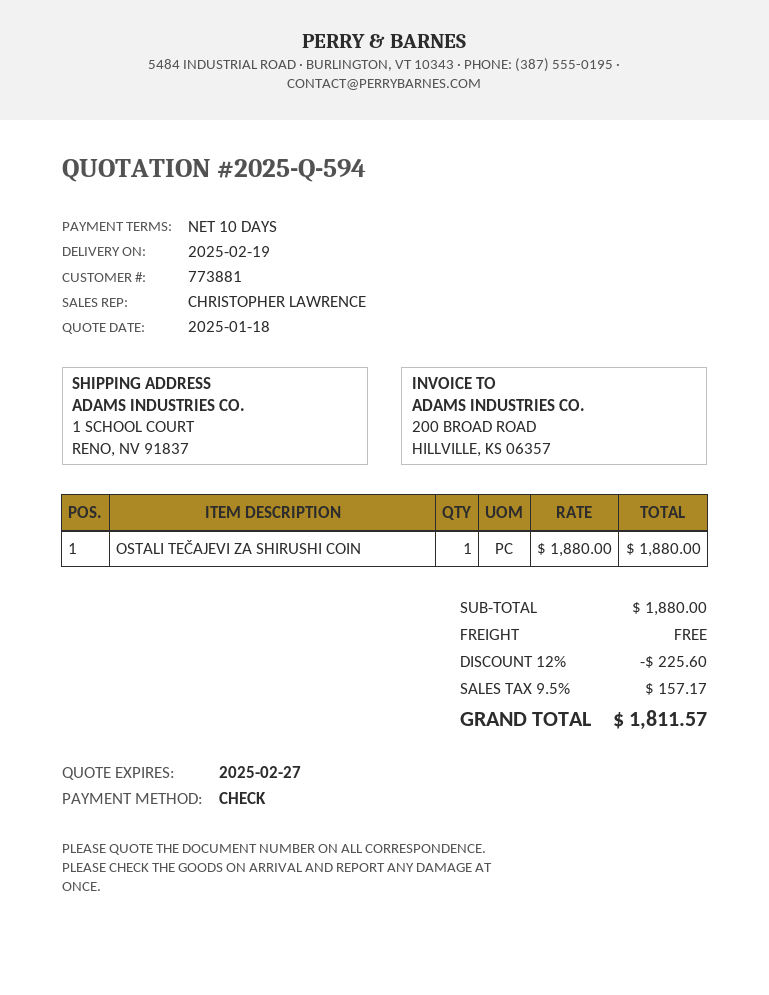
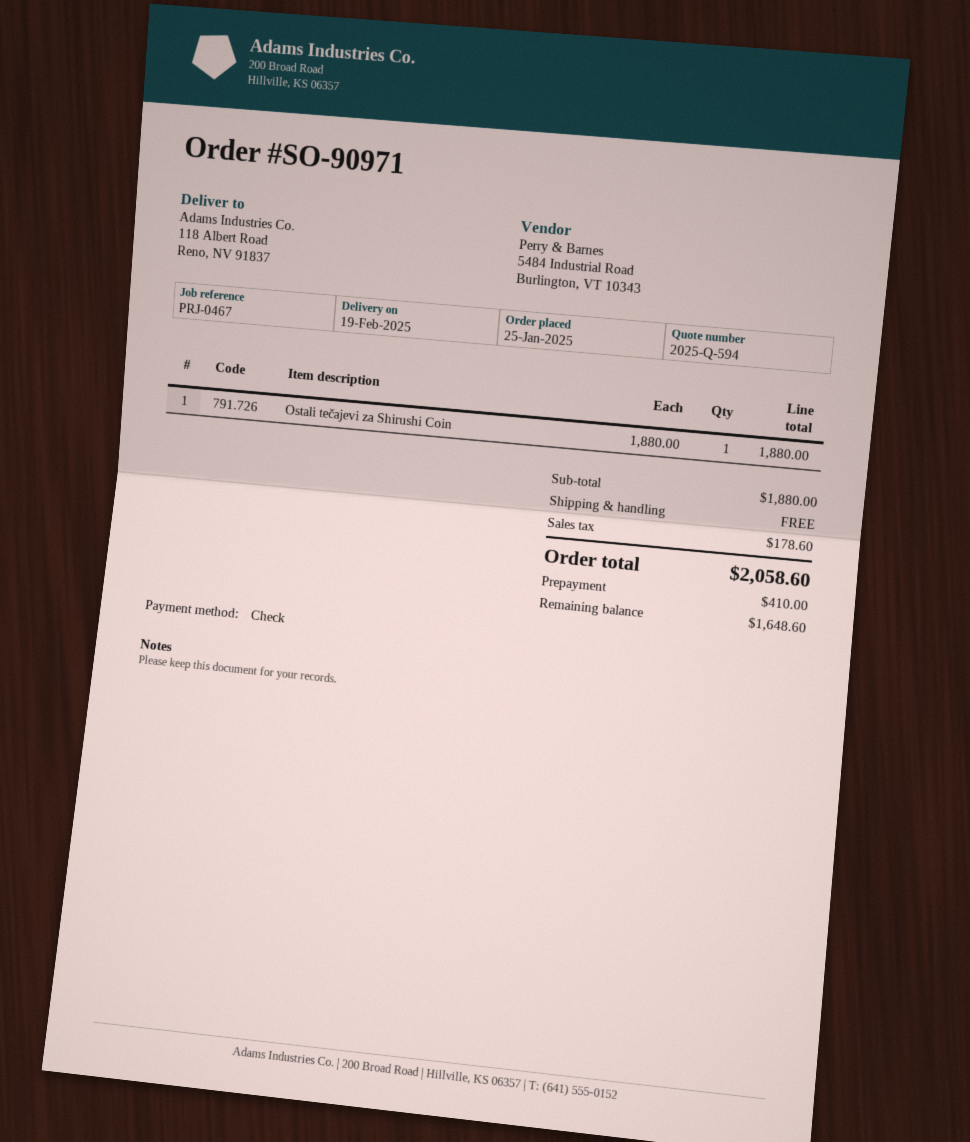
ship to: 1 SCHOOL COURT, RENO, NV 91837 -> 118 Albert Road, Reno, NV 91837
discount: 12% = 225.60 -> none
tax: 157.17 -> 178.60
total: 1811.57 -> 2058.60

